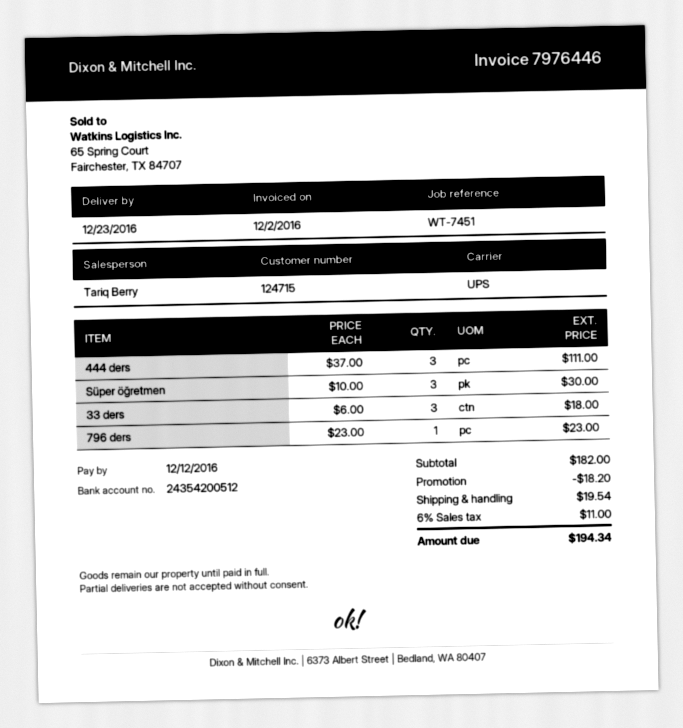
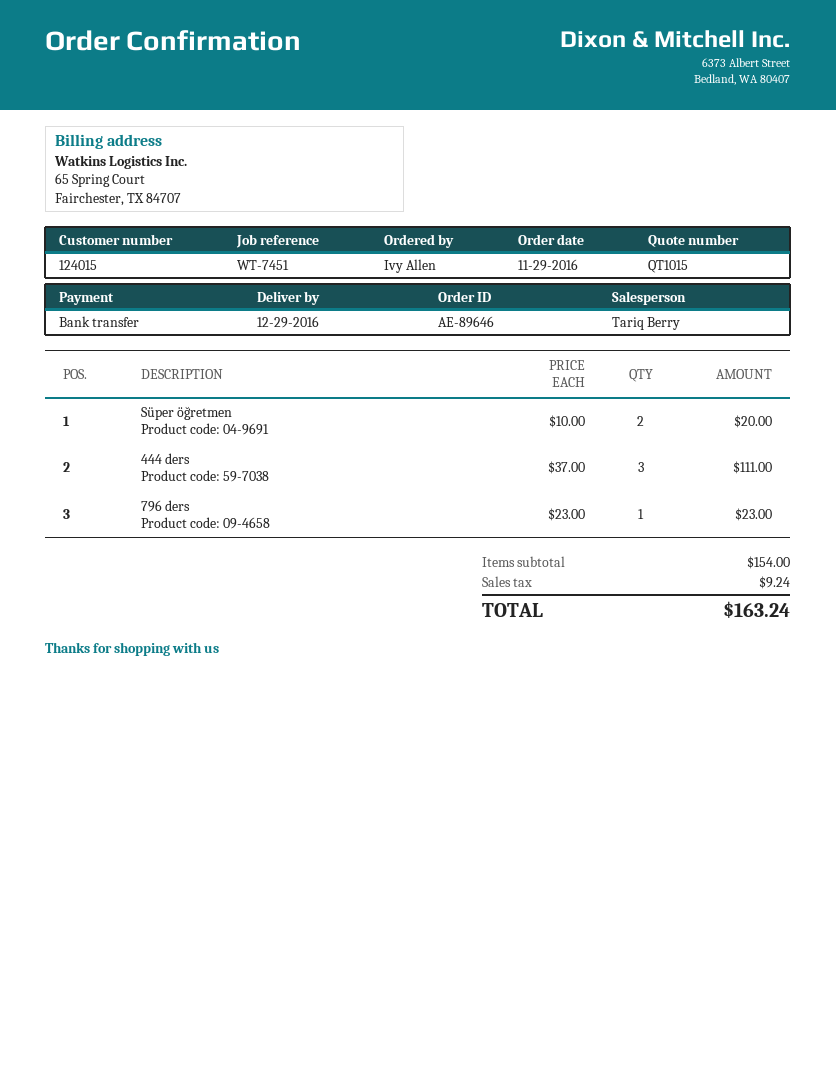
delivery date: 2016-12-23 -> 2016-12-29
customer number: 124715 -> 124015
Süper öğretmen: 3 x 10.00 = 30.00 -> 2 x 10.00 = 20.00
33 ders: 3 x 6.00 = 18.00 -> none
subtotal: 182.00 -> 154.00
discount: 18.20 -> none
shipping: 19.54 -> none
tax: 11.00 -> 9.24
total: 194.34 -> 163.24

